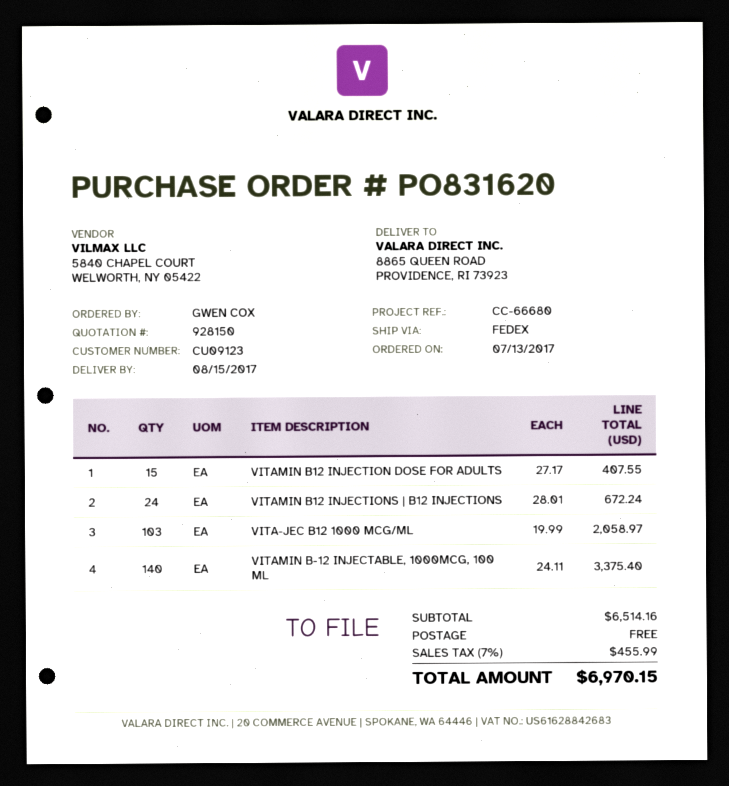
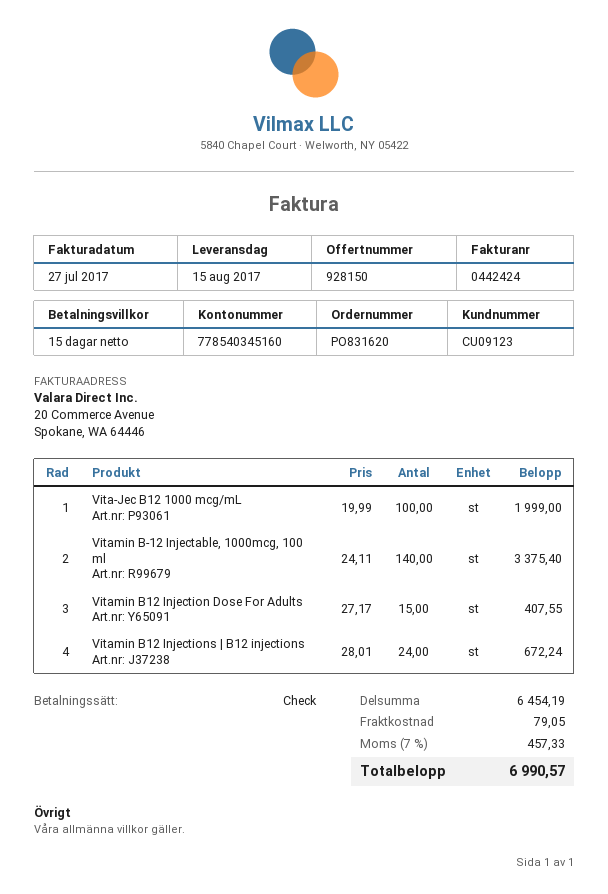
VITA-JEC B12 1000 MCG/ML: 103 x 19.99 = 2058.97 -> 100 x 19.99 = 1999.00
subtotal: 6514.16 -> 6454.19
shipping: 0.00 -> 79.05
tax: 7% = 455.99 -> 7% = 457.33
total: 6970.15 -> 6990.57

